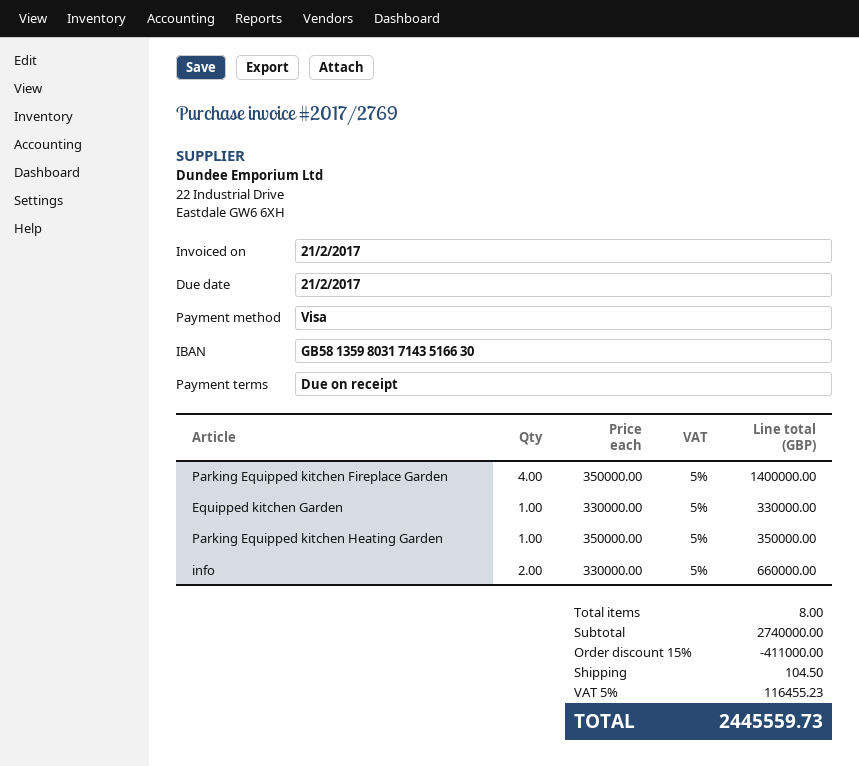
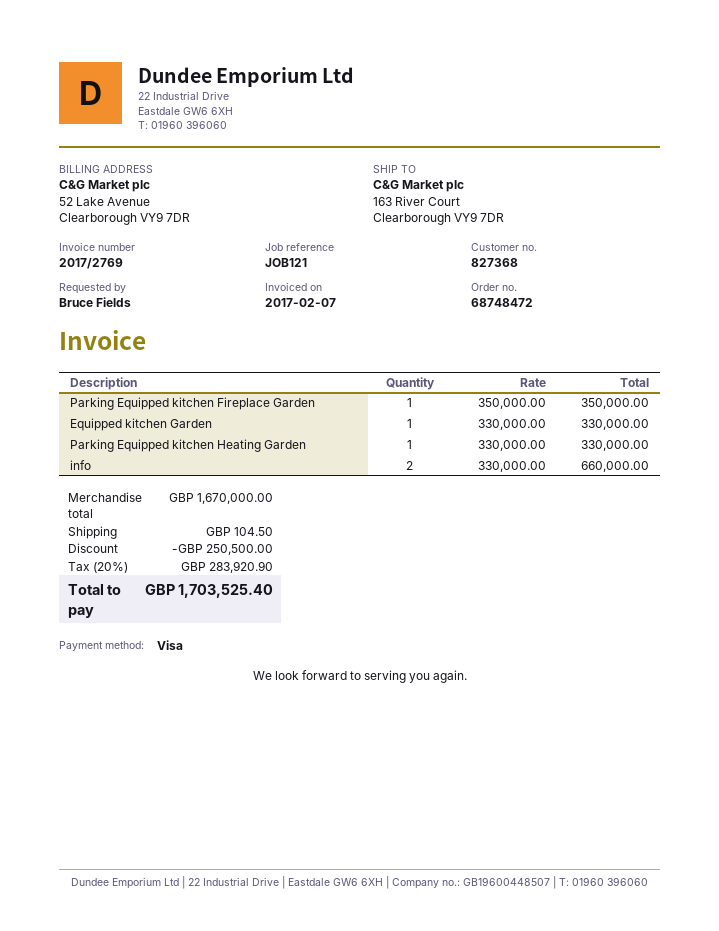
invoice date: 2017-02-21 -> 2017-02-07
Parking Equipped kitchen Fireplace Garden: 4 x 350000.00 = 1400000.00 -> 1 x 350000.00 = 350000.00
Parking Equipped kitchen Heating Garden: 1 x 350000.00 = 350000.00 -> 1 x 330000.00 = 330000.00
subtotal: 2740000.00 -> 1670000.00
discount: 411000.00 -> 250500.00
tax: 5% = 116455.23 -> 20% = 283920.90
total: 2445559.73 -> 1703525.40

